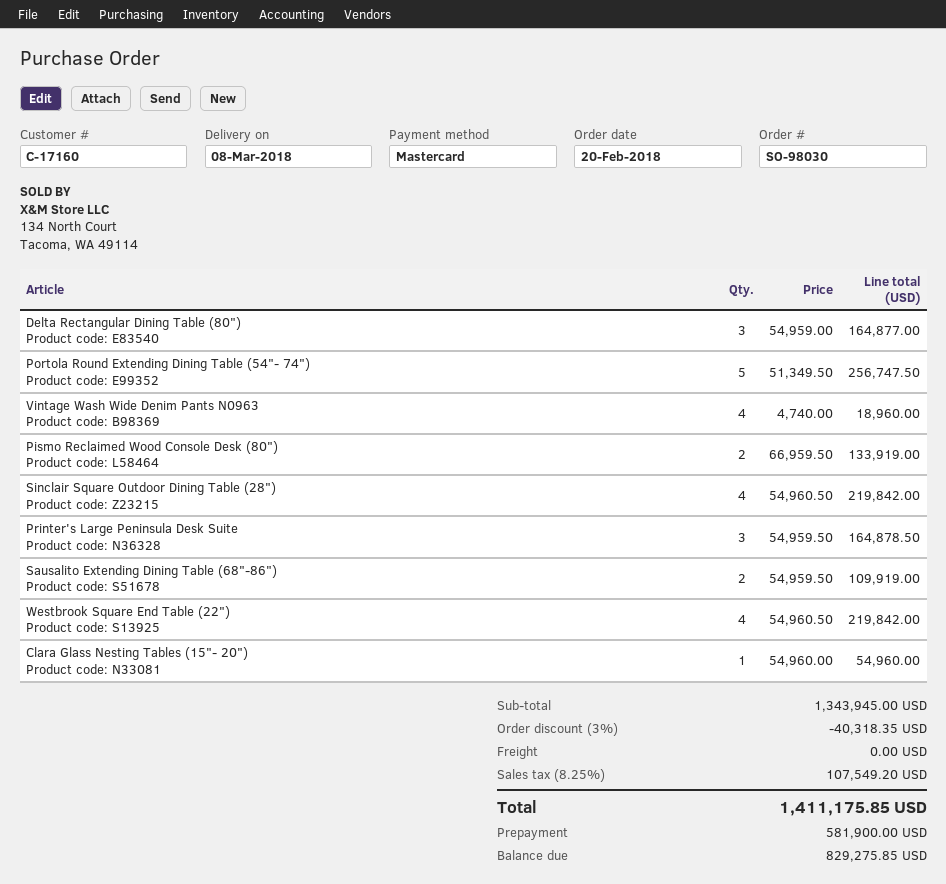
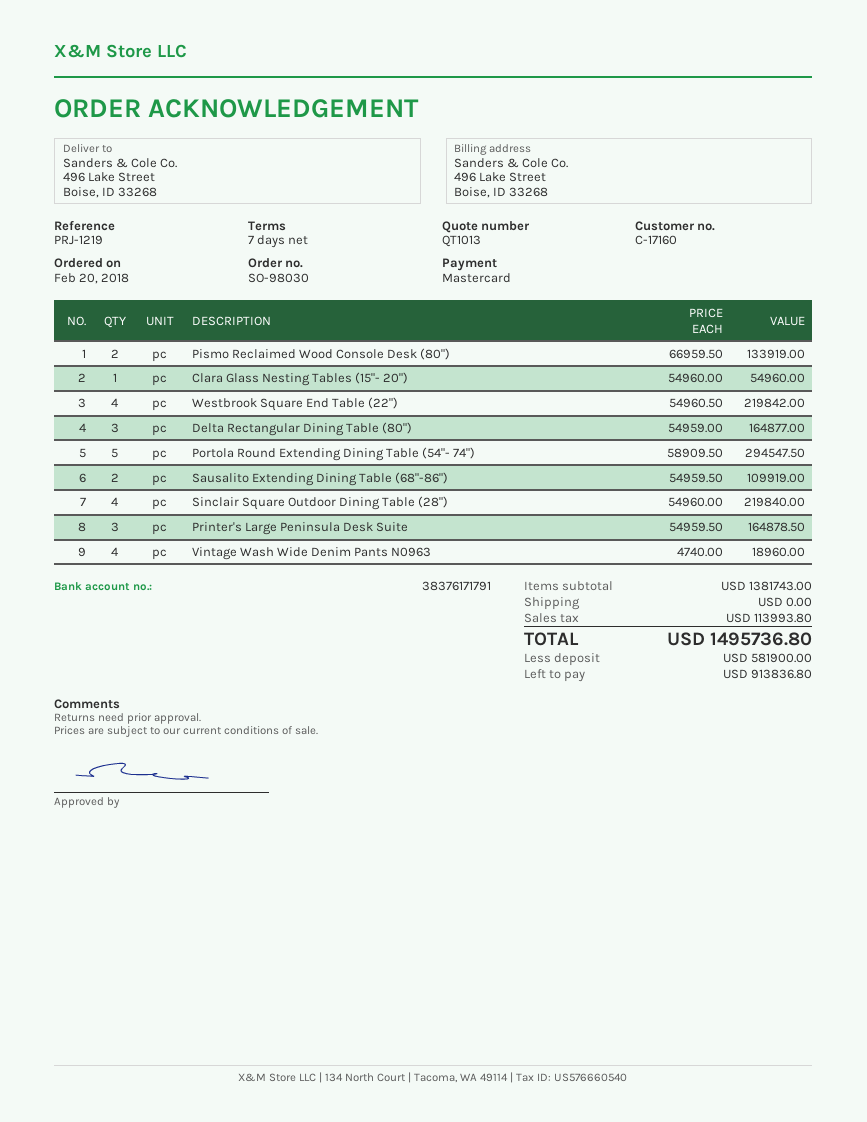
Portola Round Extending Dining Table (54"- 74"): 5 x 51349.50 = 256747.50 -> 5 x 58909.50 = 294547.50
Sinclair Square Outdoor Dining Table (28"): 4 x 54960.50 = 219842.00 -> 4 x 54960.00 = 219840.00
subtotal: 1343945.00 -> 1381743.00
discount: 3% = 40318.35 -> none
tax: 107549.20 -> 113993.80
total: 1411175.85 -> 1495736.80
balance: 829275.85 -> 913836.80

